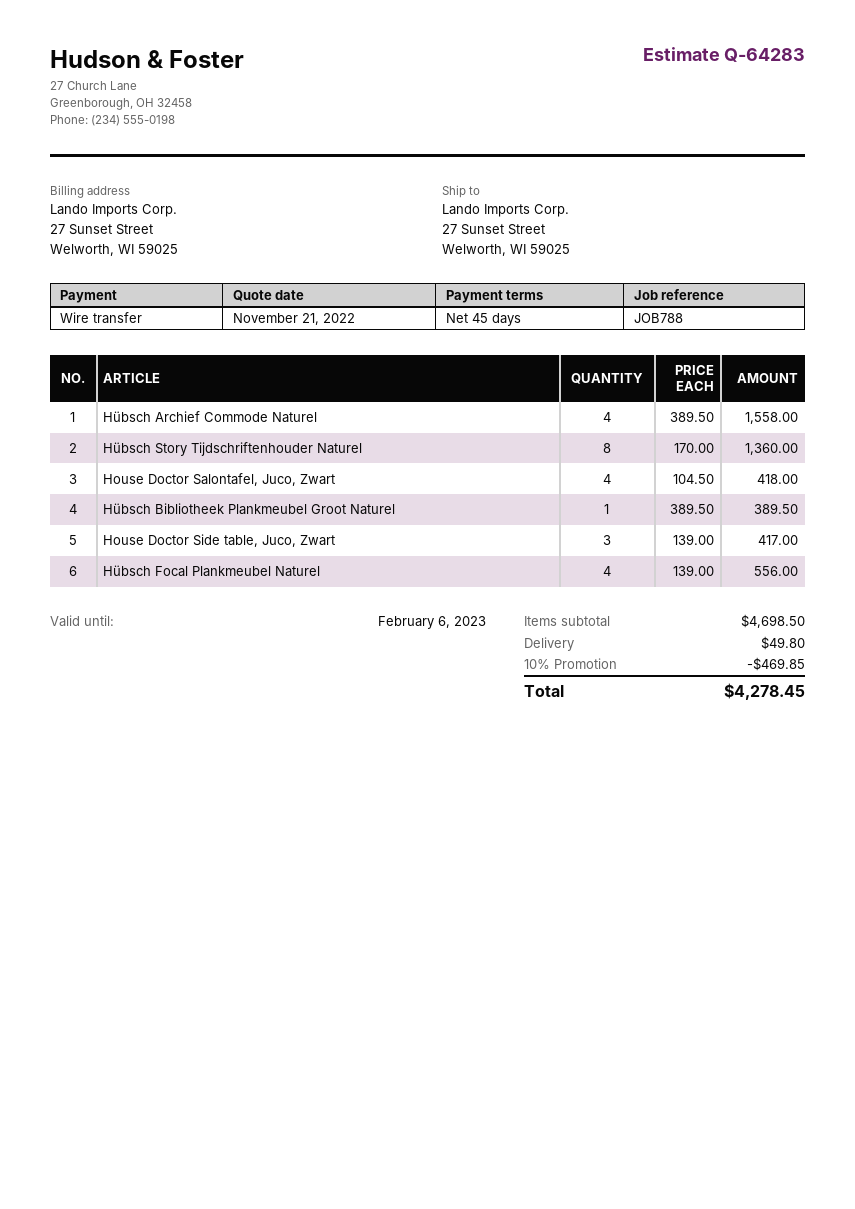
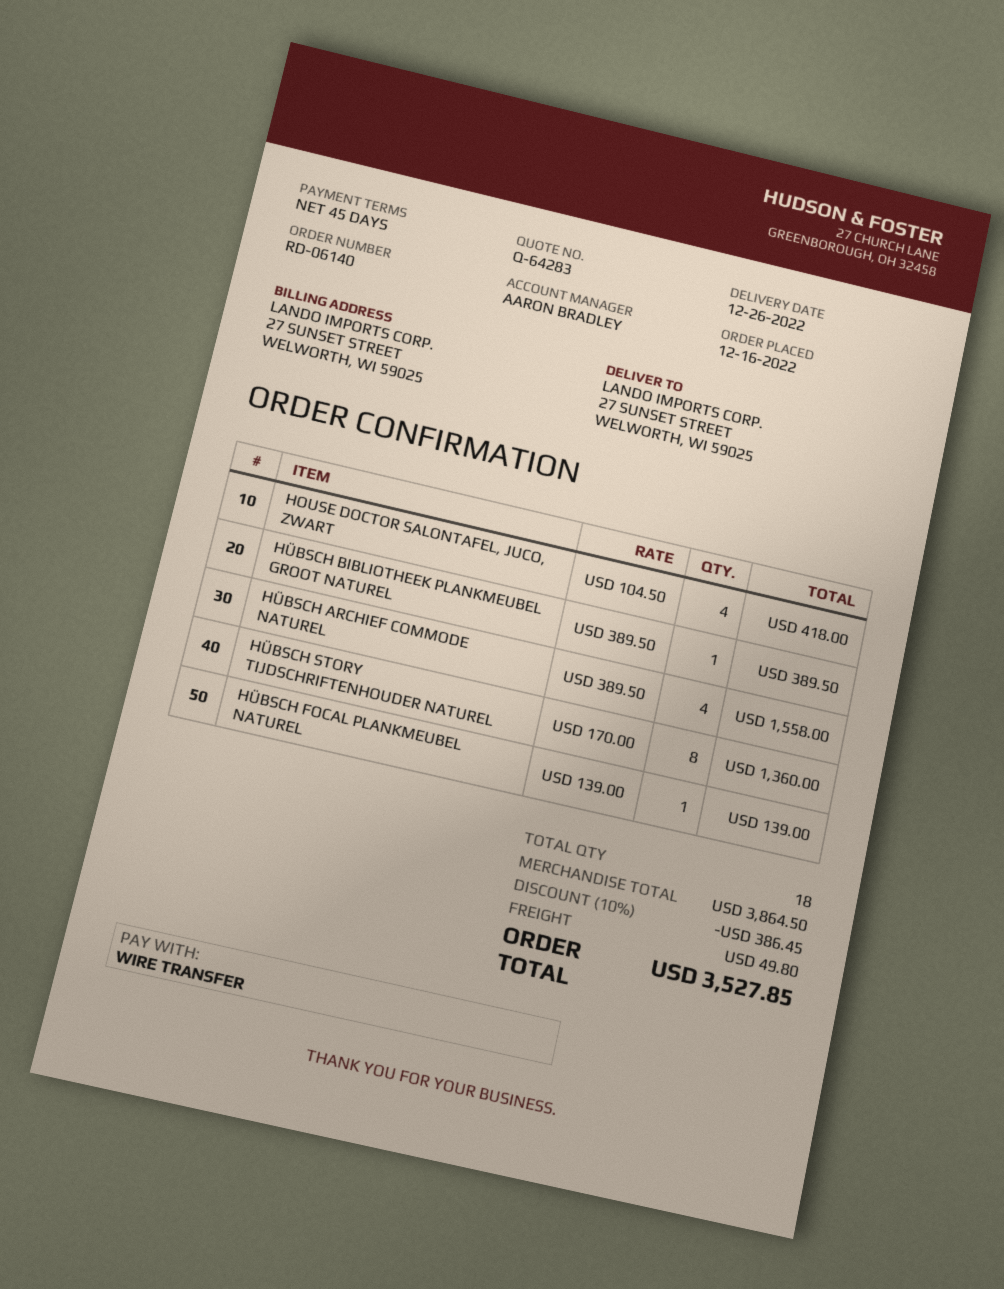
House Doctor Side table, Juco, Zwart: 3 x 139.00 = 417.00 -> none
Hübsch Focal Plankmeubel Naturel: 4 x 139.00 = 556.00 -> 1 x 139.00 = 139.00
subtotal: 4698.50 -> 3864.50
discount: 10% = 469.85 -> 10% = 386.45
total: 4278.45 -> 3527.85

